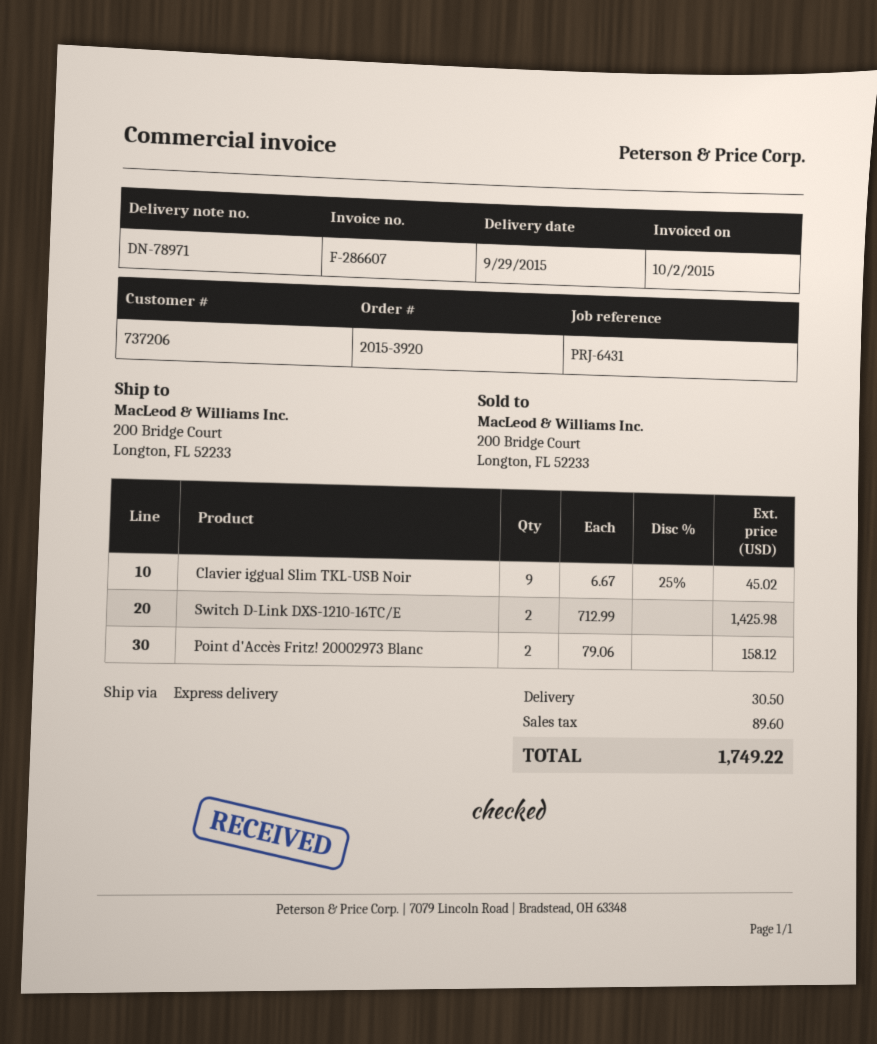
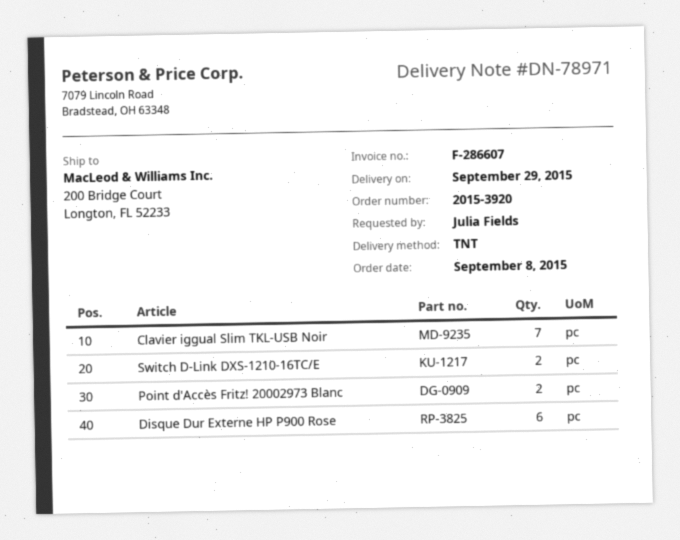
shipping method: express -> TNT
Clavier iggual Slim TKL-USB Noir: 9 -> 7
Disque Dur Externe HP P900 Rose: none -> 6

